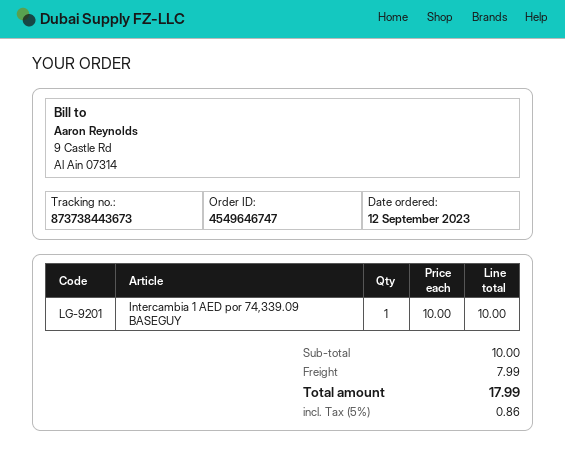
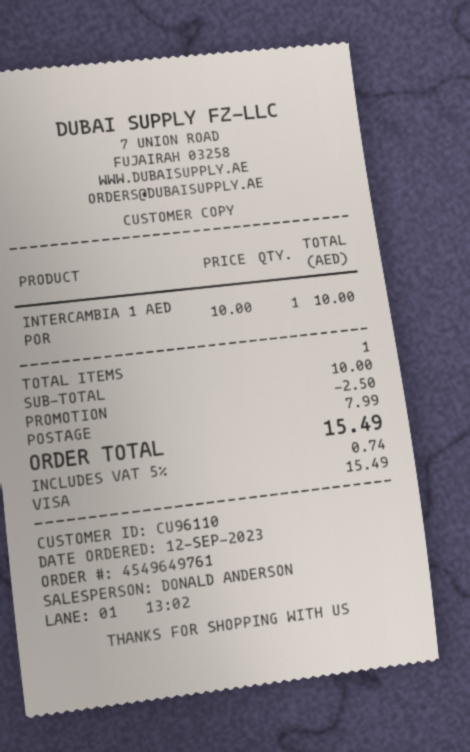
order number: 4549646747 -> 4549649761
discount: none -> 2.50
tax: 5% = 0.86 -> 5% = 0.74
total: 17.99 -> 15.49

